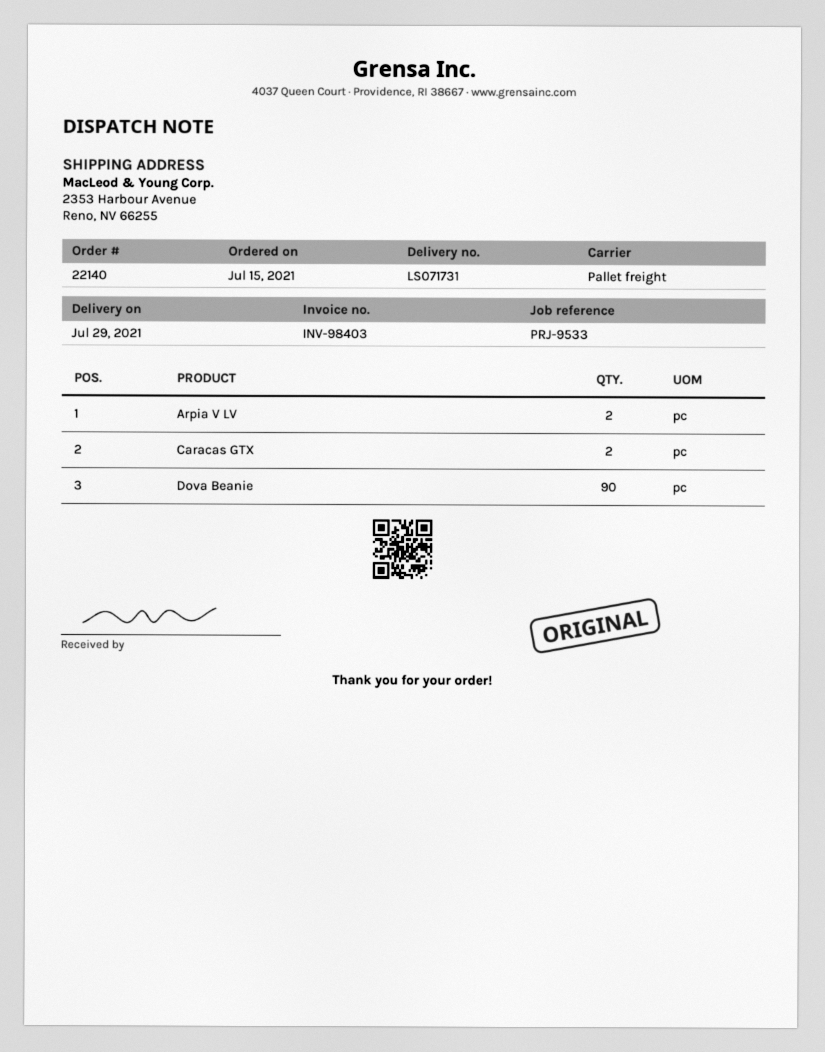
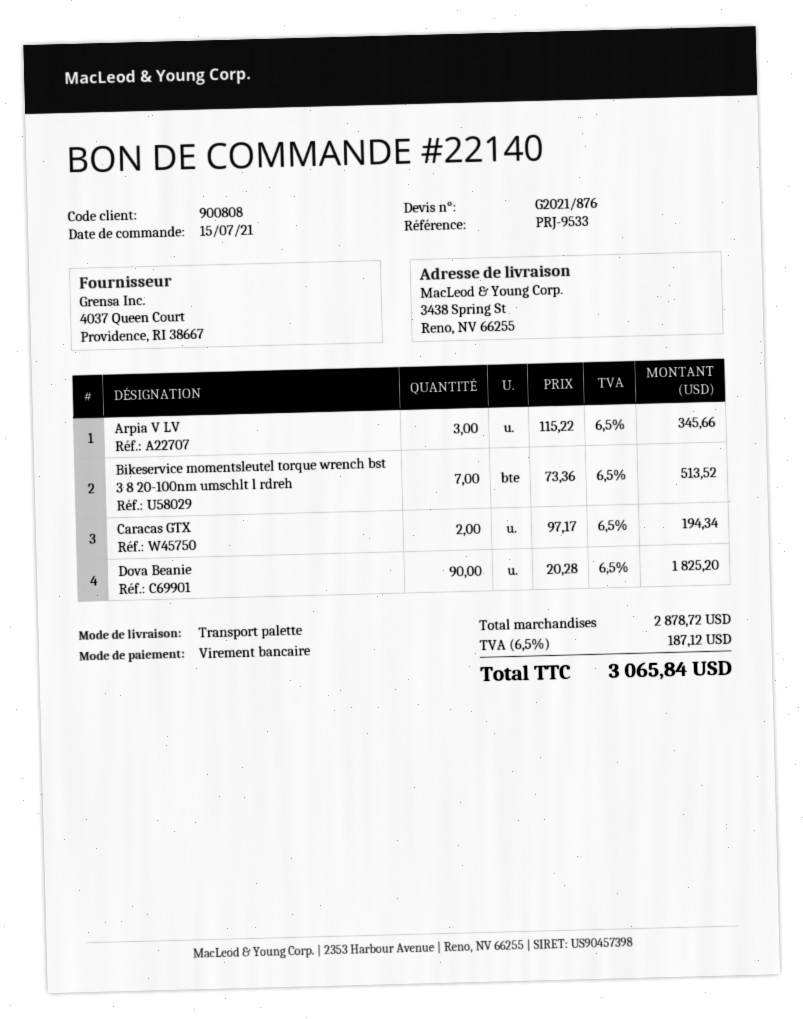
ship to: 2353 Harbour Avenue, Reno, NV 66255 -> 3438 Spring St, Reno, NV 66255
Arpia V LV: 2 -> 3
Bikeservice momentsleutel torque wrench bst 3 8 20-100nm umschlt l rdreh: none -> 7

